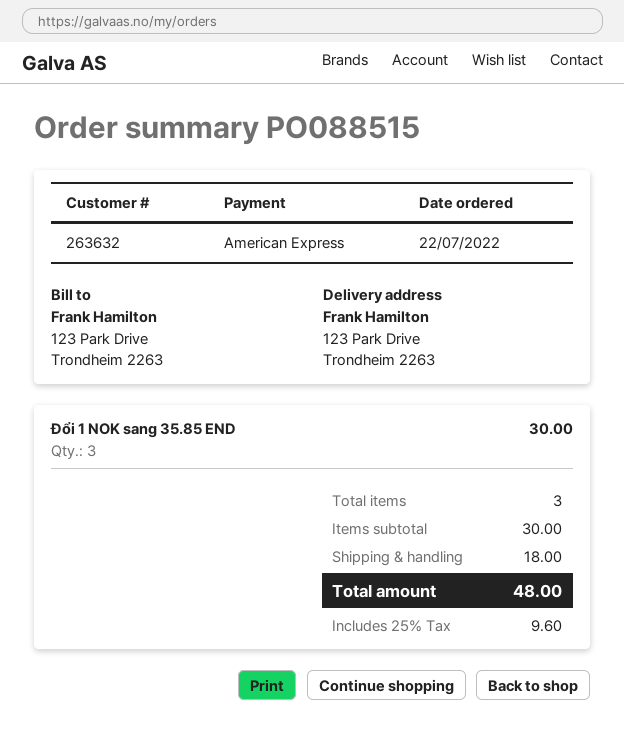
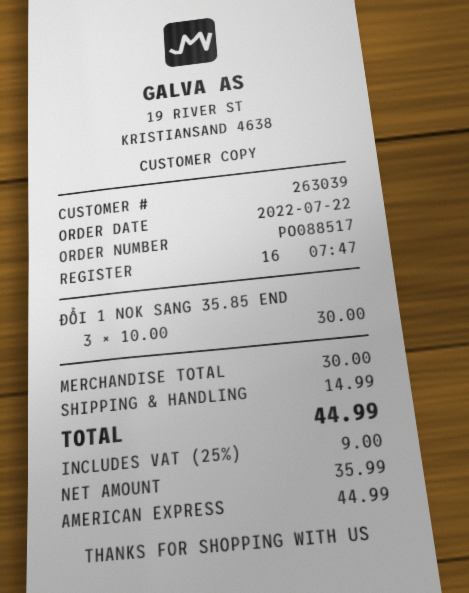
order number: PO088515 -> PO088517
customer number: 263632 -> 263039
shipping: 18.00 -> 14.99
tax: 25% = 9.60 -> 25% = 9.00
total: 48.00 -> 44.99

